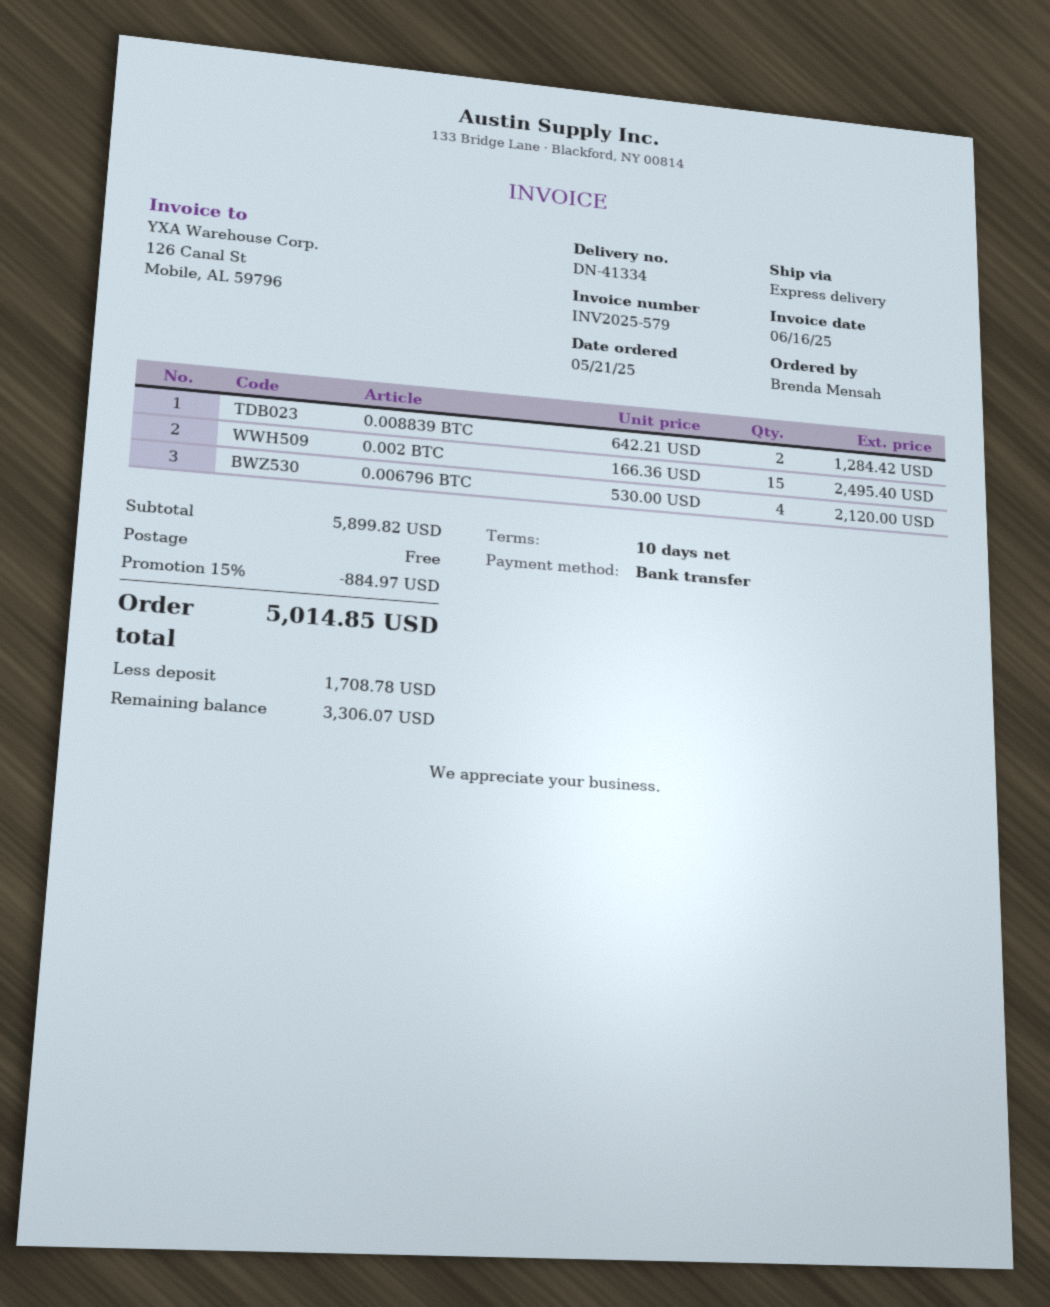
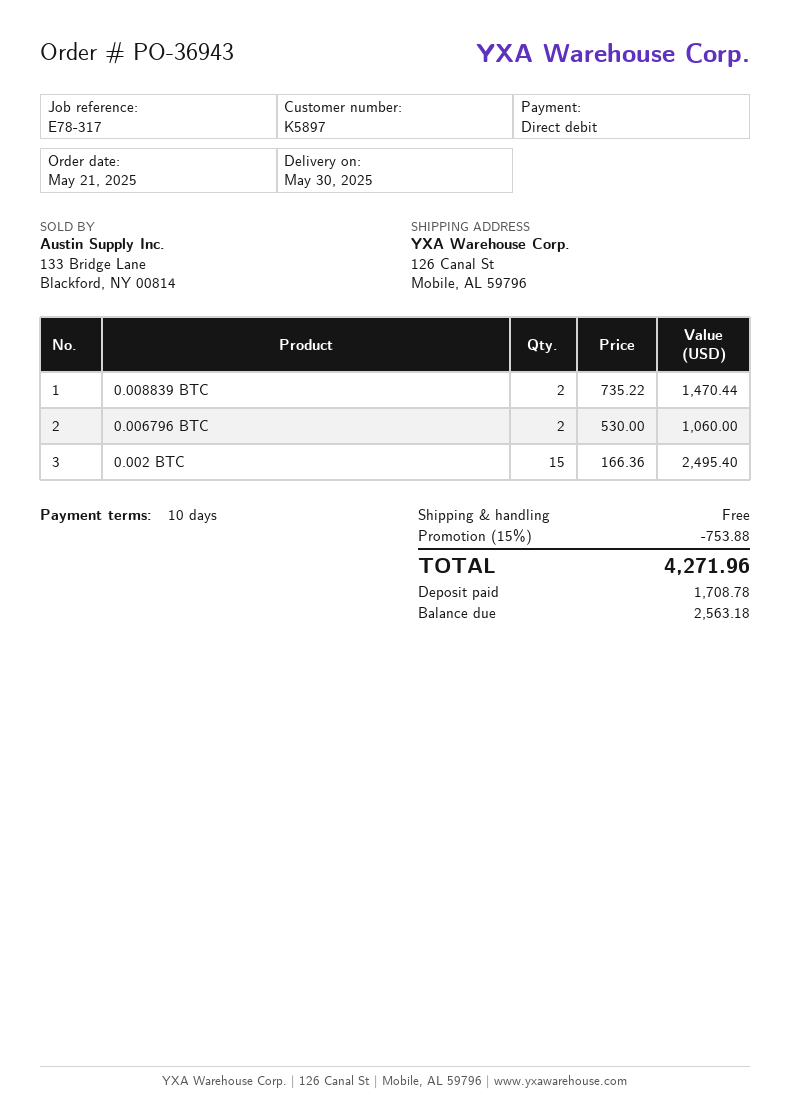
payment method: bank transfer -> direct debit
0.008839 BTC: 2 x 642.21 = 1284.42 -> 2 x 735.22 = 1470.44
0.006796 BTC: 4 x 530.00 = 2120.00 -> 2 x 530.00 = 1060.00
discount: 15% = 884.97 -> 15% = 753.88
total: 5014.85 -> 4271.96
balance: 3306.07 -> 2563.18

